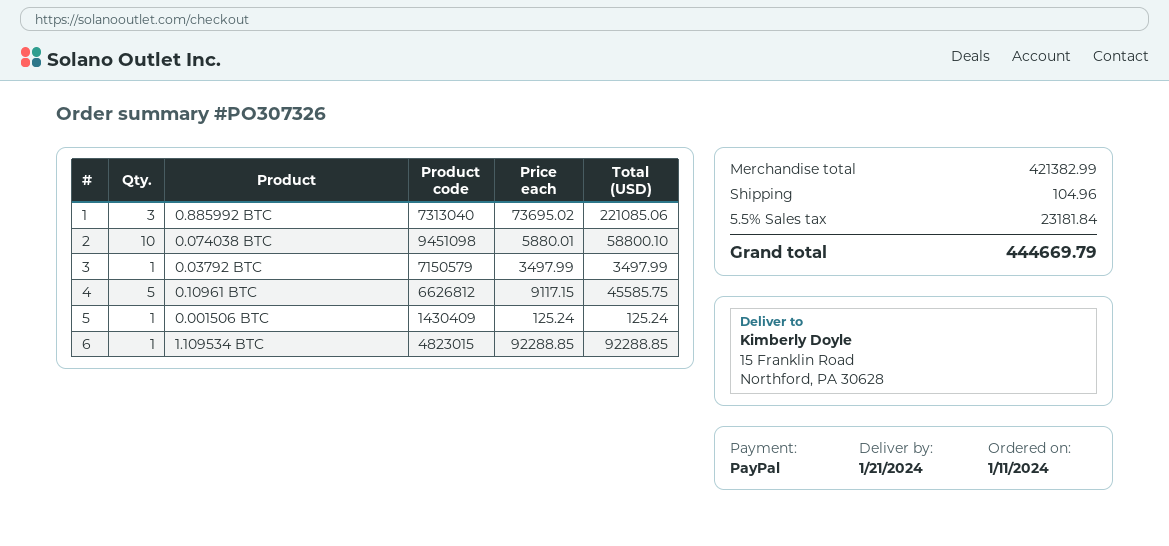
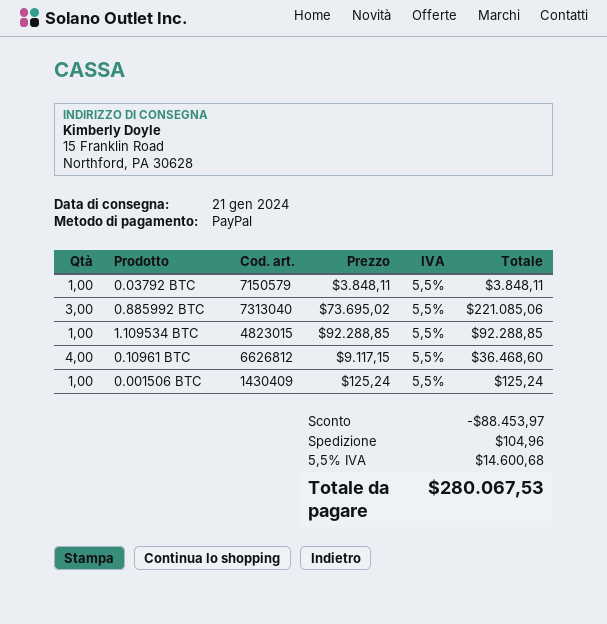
0.074038 BTC: 10 x 5880.01 = 58800.10 -> none
0.03792 BTC: 1 x 3497.99 = 3497.99 -> 1 x 3848.11 = 3848.11
0.10961 BTC: 5 x 9117.15 = 45585.75 -> 4 x 9117.15 = 36468.60
discount: none -> 88453.97
tax: 5.5% = 23181.84 -> 5.5% = 14600.68
total: 444669.79 -> 280067.53

